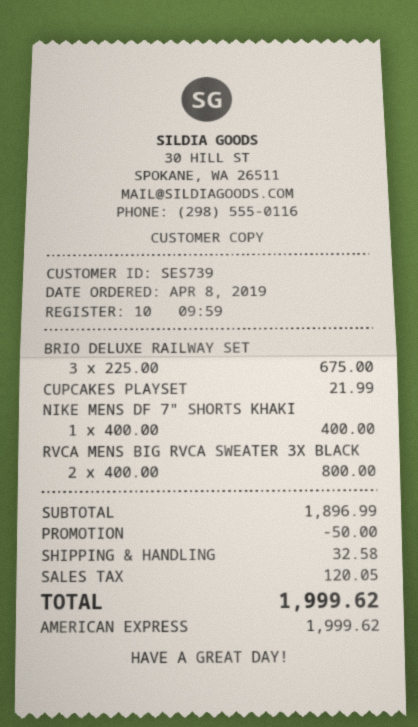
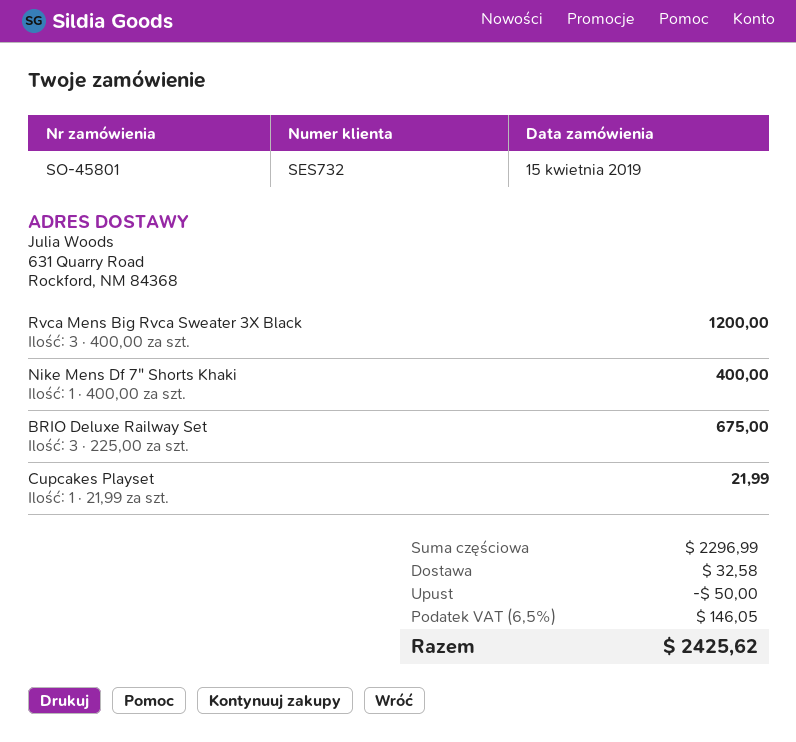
order date: 2019-04-08 -> 2019-04-15
customer number: SES739 -> SES732
RVCA MENS BIG RVCA SWEATER 3X BLACK: 2 x 400.00 = 800.00 -> 3 x 400.00 = 1200.00
subtotal: 1896.99 -> 2296.99
tax: 120.05 -> 146.05
total: 1999.62 -> 2425.62

